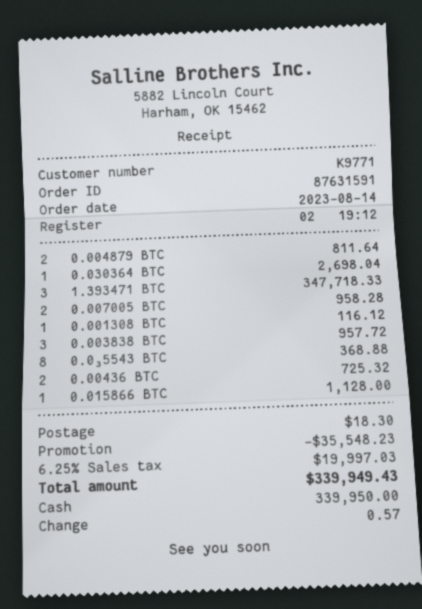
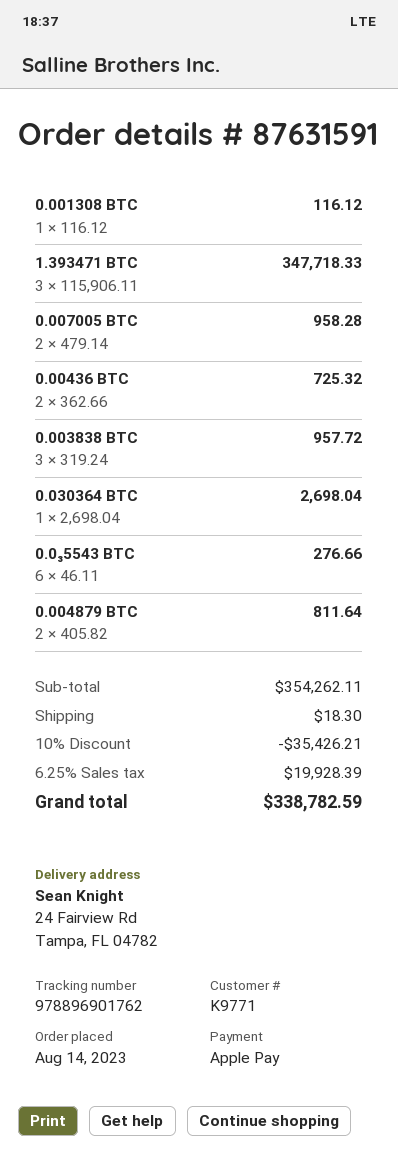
payment method: cash -> Apple Pay
0.0₃5543 BTC: 8 for 368.88 -> 6 for 276.66
0.015866 BTC: 1 for 1128.00 -> none
discount: 35548.23 -> 35426.21
tax: 6.25% = 19997.03 -> 6.25% = 19928.39
total: 339949.43 -> 338782.59

